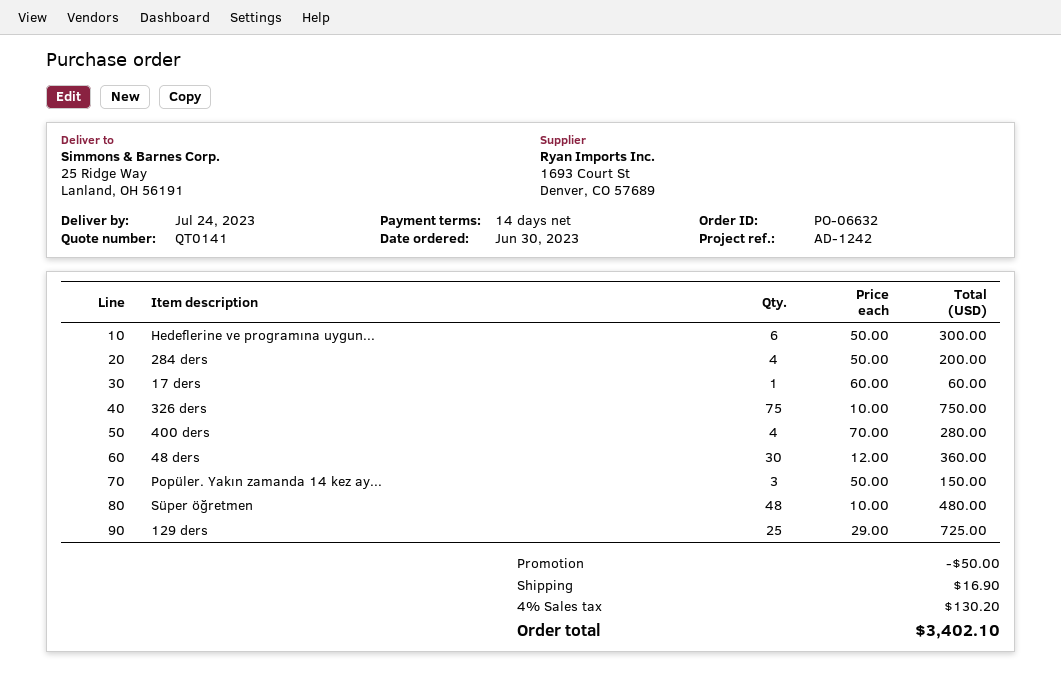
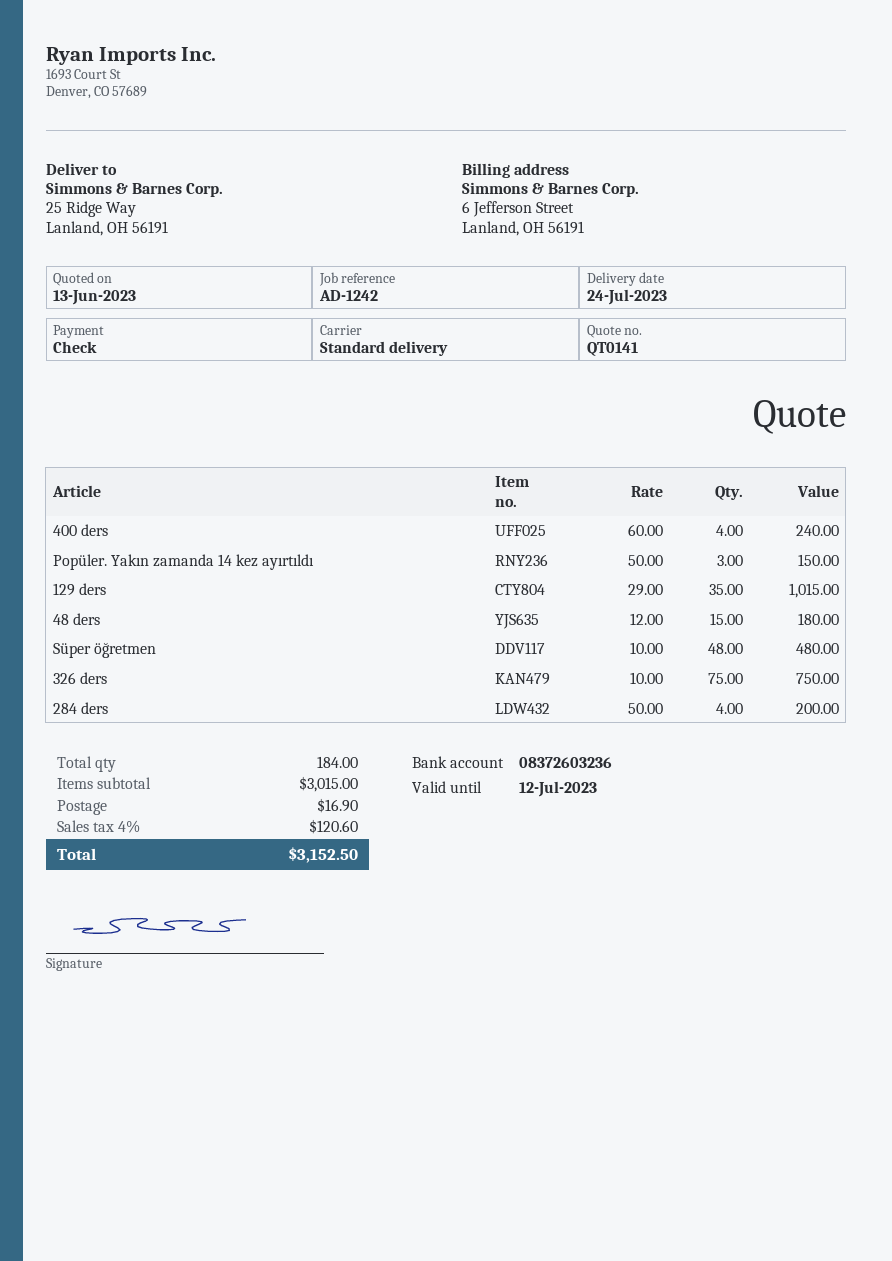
Hedeflerine ve programına uygun...: 6 x 50.00 = 300.00 -> none
17 ders: 1 x 60.00 = 60.00 -> none
400 ders: 4 x 70.00 = 280.00 -> 4 x 60.00 = 240.00
48 ders: 30 x 12.00 = 360.00 -> 15 x 12.00 = 180.00
129 ders: 25 x 29.00 = 725.00 -> 35 x 29.00 = 1015.00
discount: 50.00 -> none
tax: 4% = 130.20 -> 4% = 120.60
total: 3402.10 -> 3152.50

